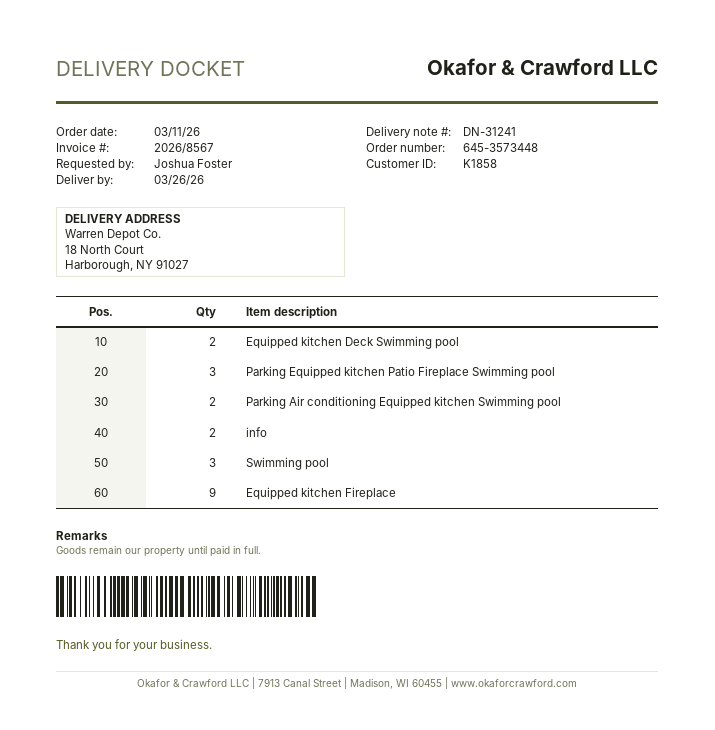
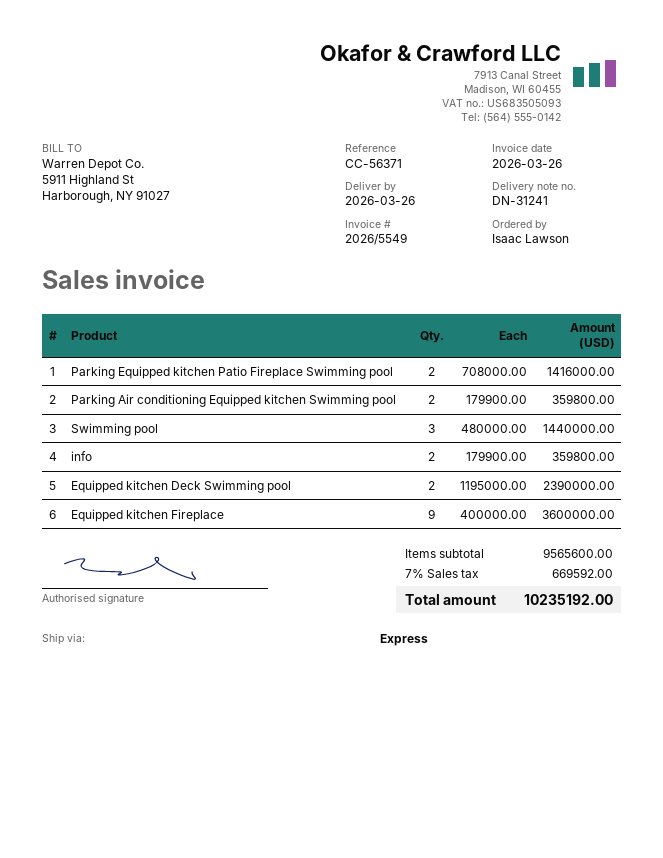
invoice number: 2026/8567 -> 2026/5549
ordered by: Joshua Foster -> Isaac Lawson
Parking Equipped kitchen Patio Fireplace Swimming pool: 3 -> 2

